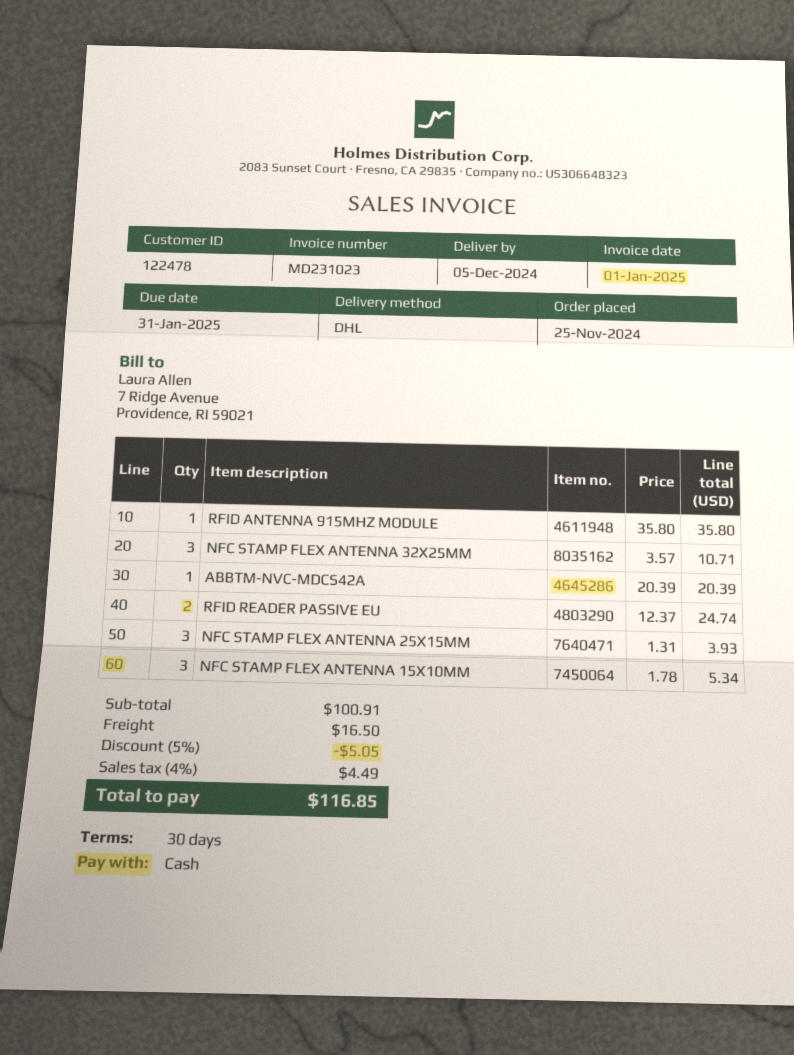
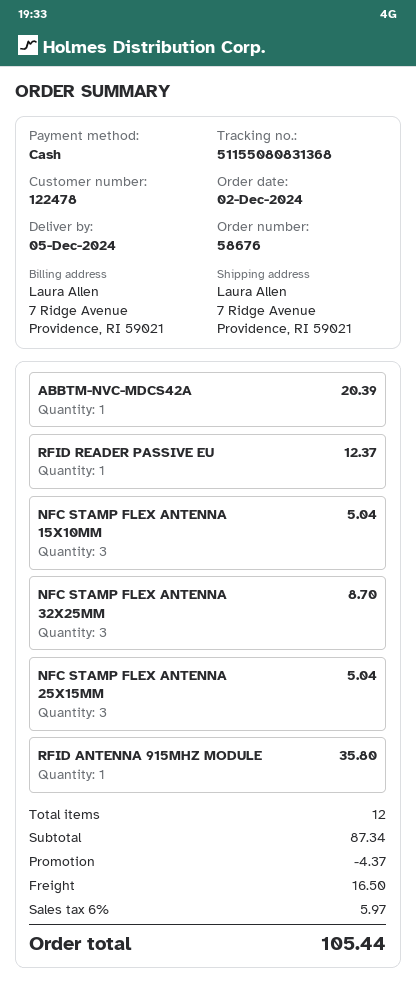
order date: 2024-11-25 -> 2024-12-02
NFC STAMP FLEX ANTENNA 32X25MM: 3 for 10.71 -> 3 for 8.70
RFID READER PASSIVE EU: 2 for 24.74 -> 1 for 12.37
NFC STAMP FLEX ANTENNA 25X15MM: 3 for 3.93 -> 3 for 5.04
NFC STAMP FLEX ANTENNA 15X10MM: 3 for 5.34 -> 3 for 5.04
subtotal: 100.91 -> 87.34
discount: 5.05 -> 4.37
tax: 4% = 4.49 -> 6% = 5.97
total: 116.85 -> 105.44

